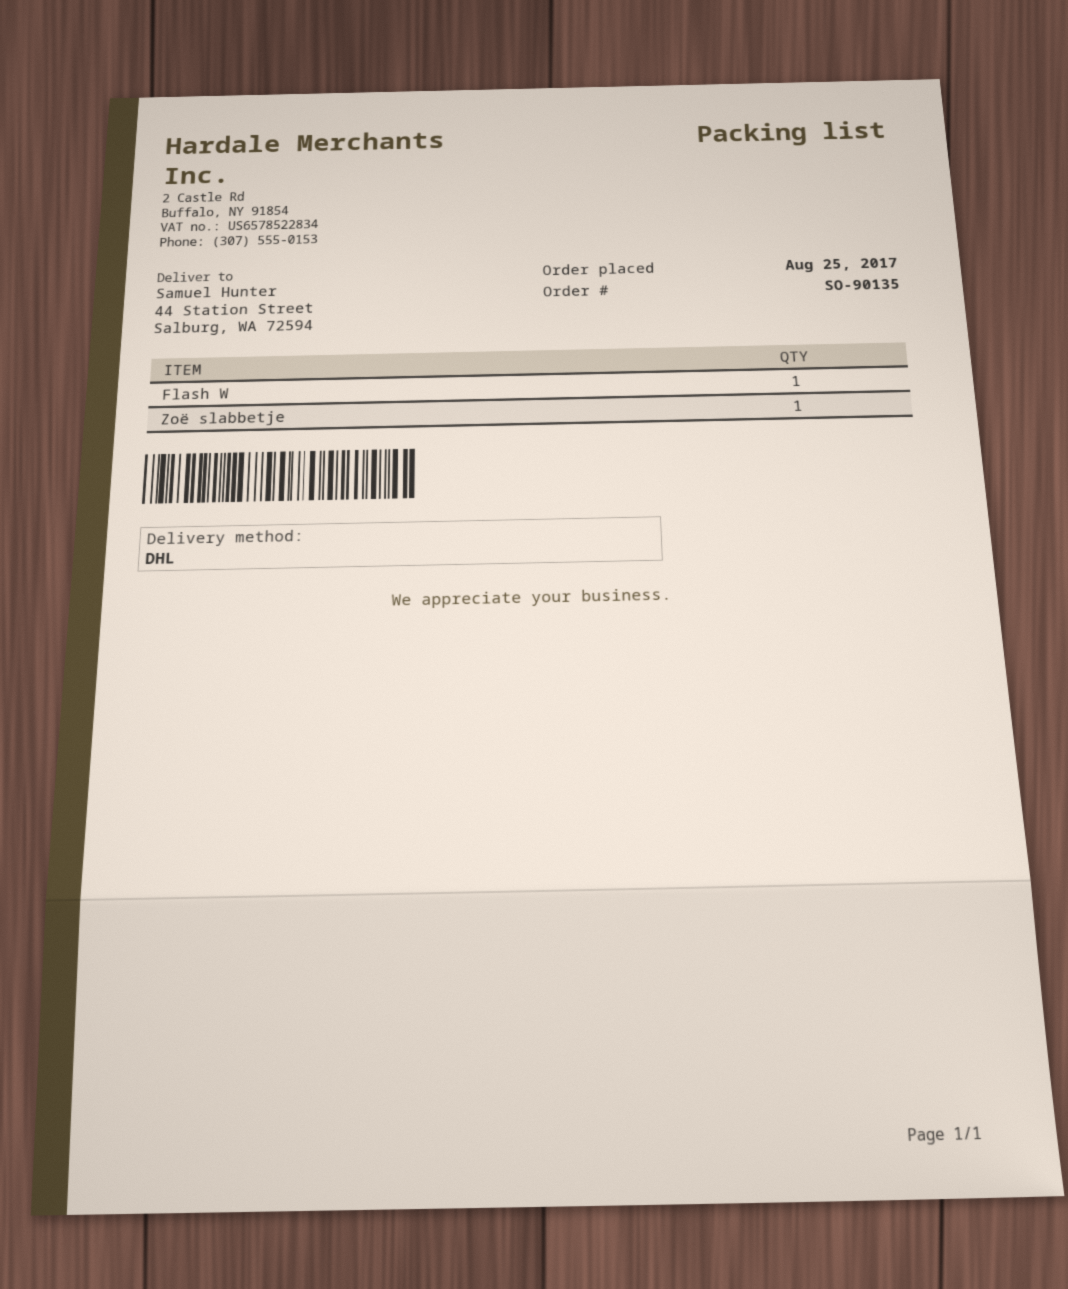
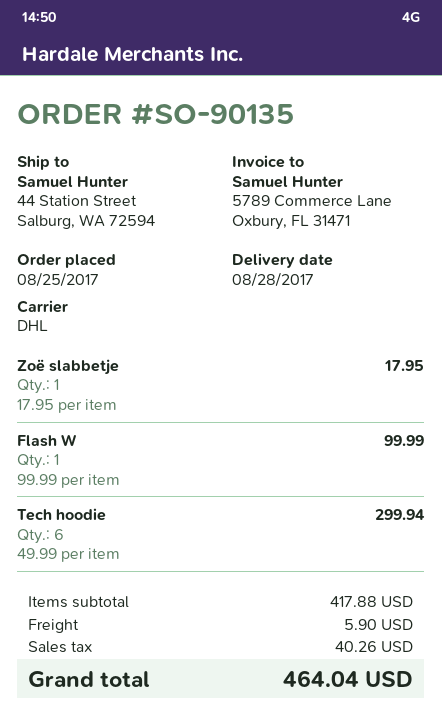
Tech hoodie: none -> 6

